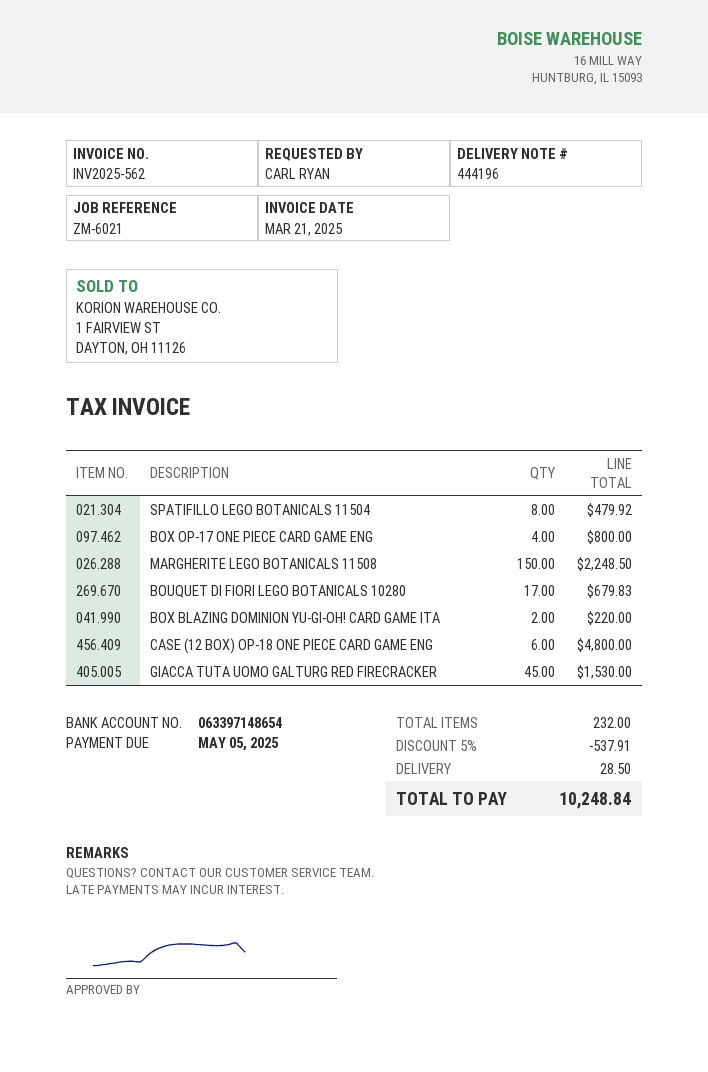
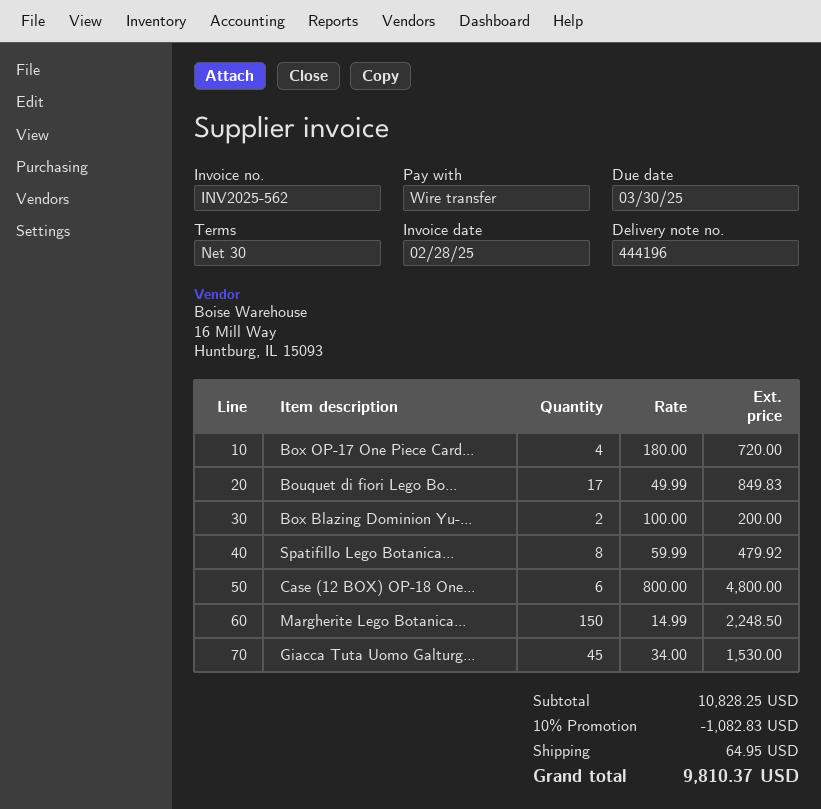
invoice date: 2025-03-21 -> 2025-02-28
due date: 2025-05-05 -> 2025-03-30
BOX OP-17 ONE PIECE CARD GAME ENG: 4 for 800.00 -> 4 for 720.00
BOUQUET DI FIORI LEGO BOTANICALS 10280: 17 for 679.83 -> 17 for 849.83
BOX BLAZING DOMINION YU-GI-OH! CARD GAME ITA: 2 for 220.00 -> 2 for 200.00
discount: 5% = 537.91 -> 10% = 1082.83
shipping: 28.50 -> 64.95
total: 10248.84 -> 9810.37

